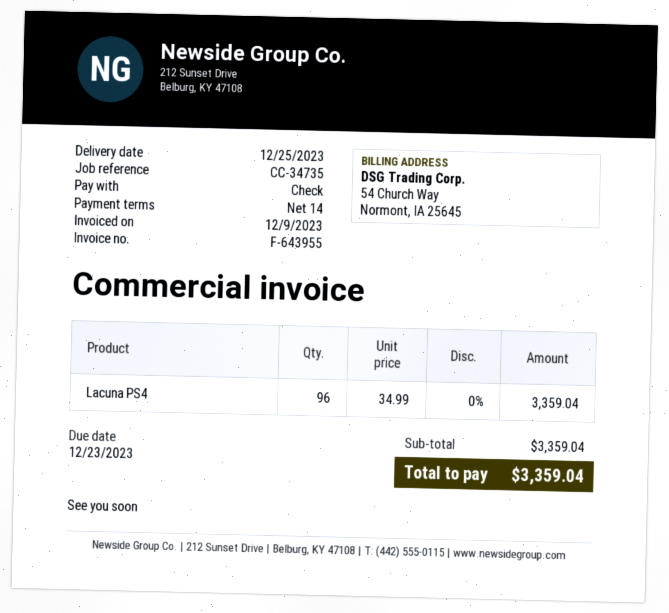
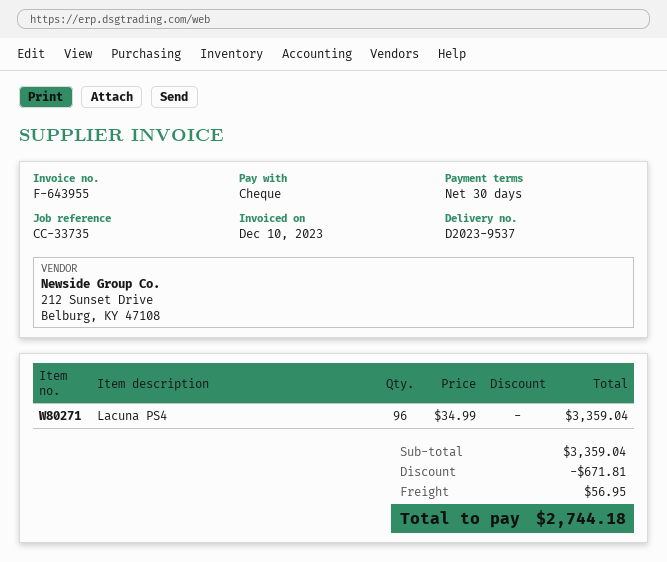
invoice date: 2023-12-09 -> 2023-12-10
payment terms: 14 days -> 30 days
reference: CC-34735 -> CC-33735
discount: none -> 671.81
shipping: none -> 56.95
total: 3359.04 -> 2744.18

